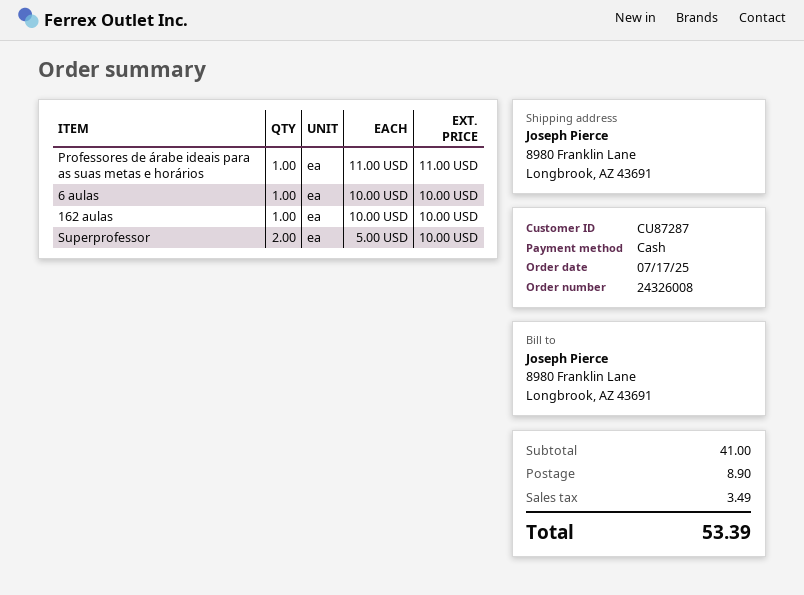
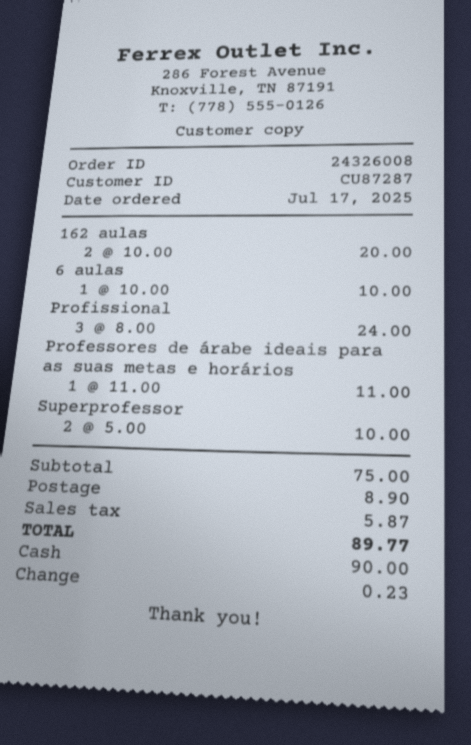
162 aulas: 1 x 10.00 = 10.00 -> 2 x 10.00 = 20.00
Profissional: none -> 3 x 8.00 = 24.00
subtotal: 41.00 -> 75.00
tax: 3.49 -> 5.87
total: 53.39 -> 89.77

